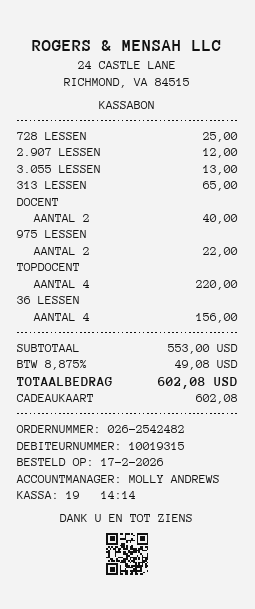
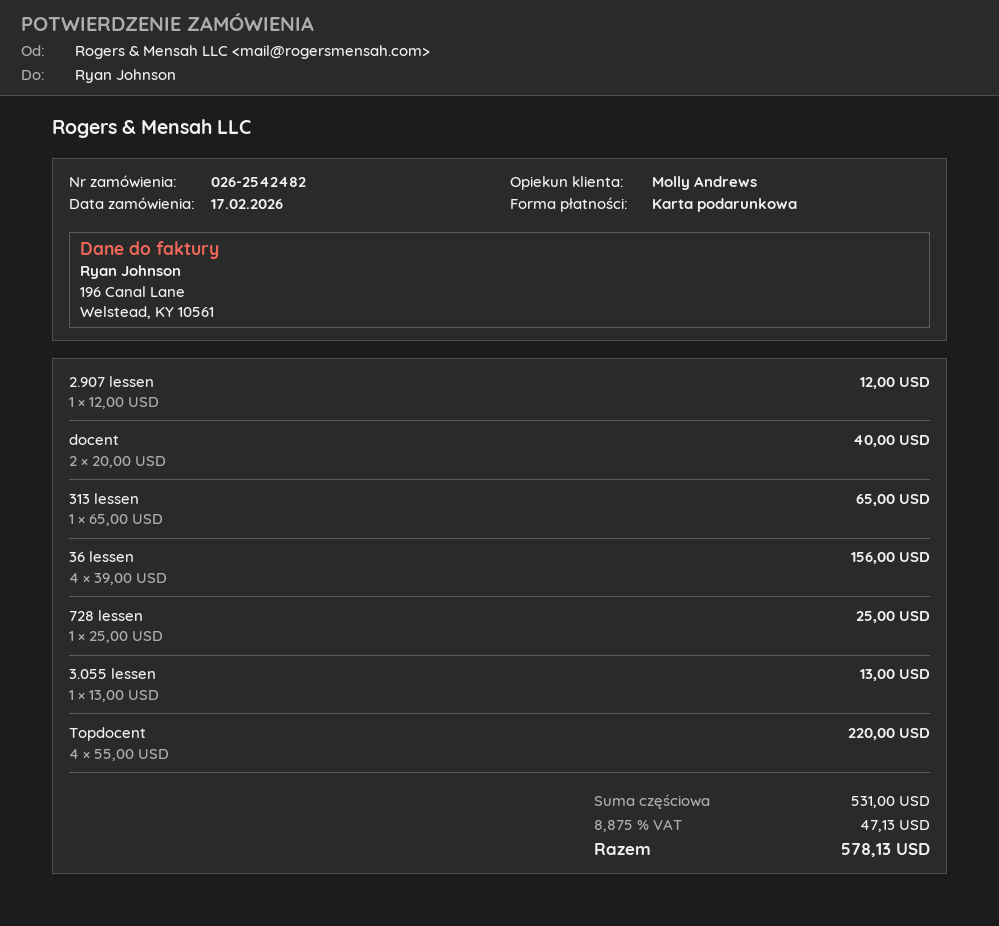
975 LESSEN: 2 for 22.00 -> none
subtotal: 553.00 -> 531.00
tax: 8.875% = 49.08 -> 8.875% = 47.13
total: 602.08 -> 578.13

